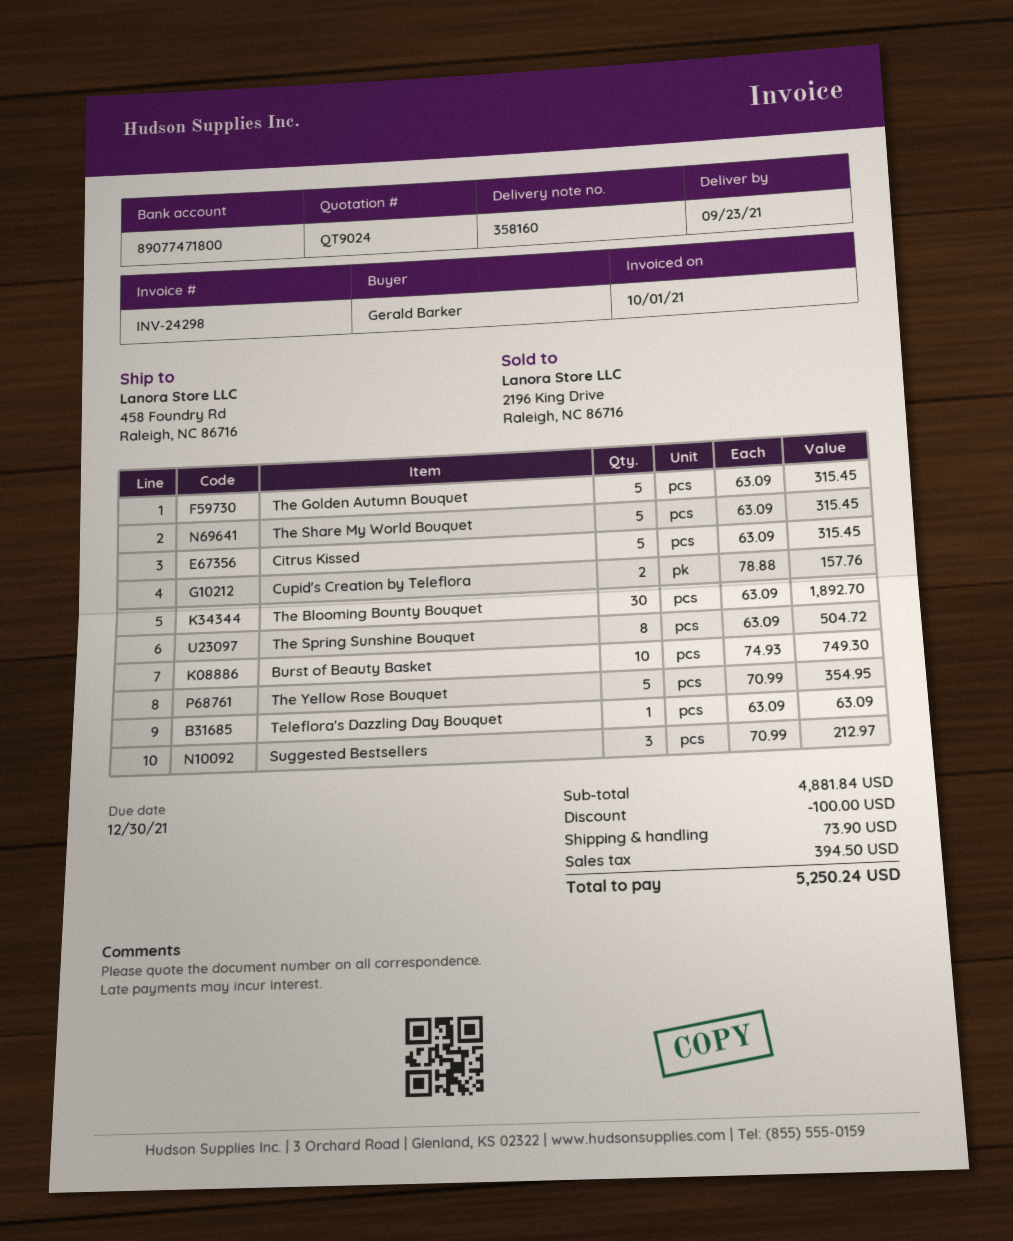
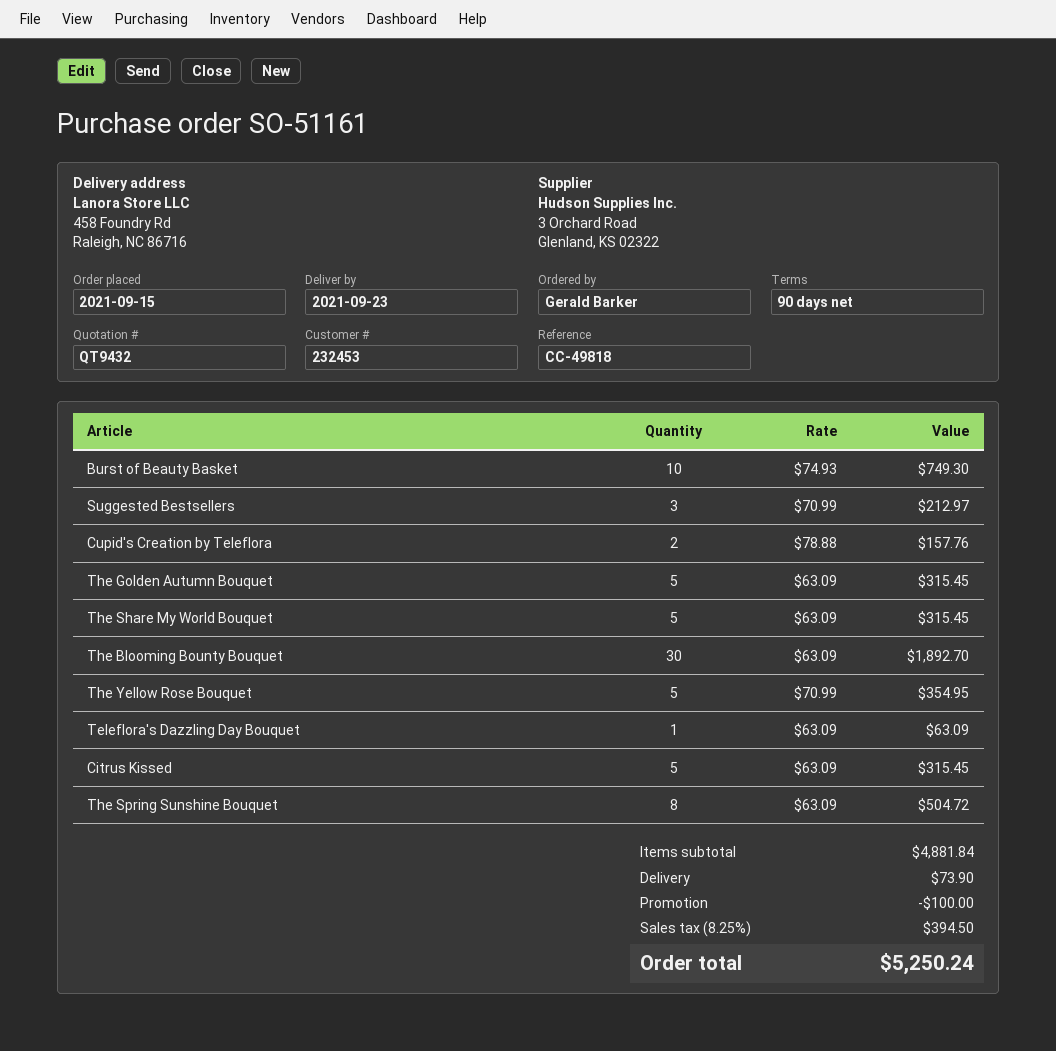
quote number: QT9024 -> QT9432

